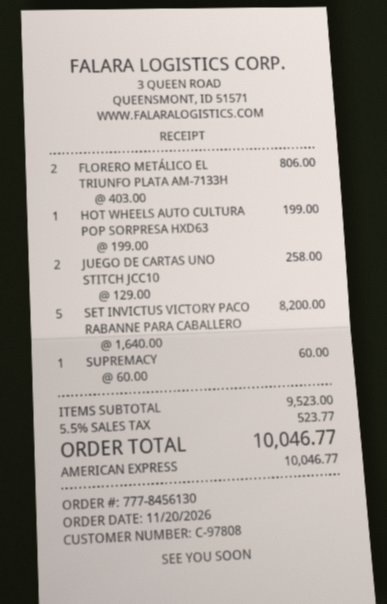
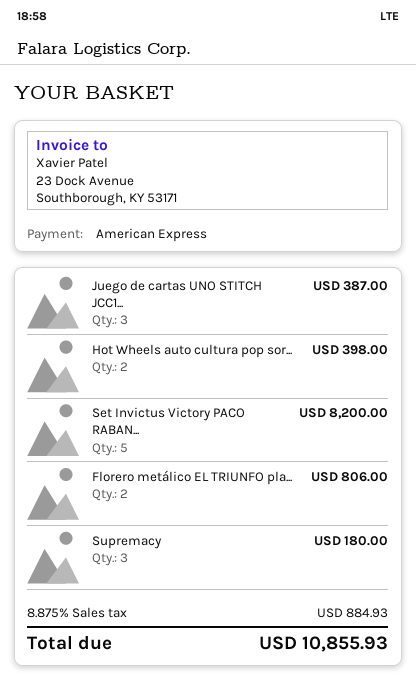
HOT WHEELS AUTO CULTURA POP SORPRESA HXD63: 1 for 199.00 -> 2 for 398.00
JUEGO DE CARTAS UNO STITCH JCC10: 2 for 258.00 -> 3 for 387.00
SUPREMACY: 1 for 60.00 -> 3 for 180.00
tax: 5.5% = 523.77 -> 8.875% = 884.93
total: 10046.77 -> 10855.93

